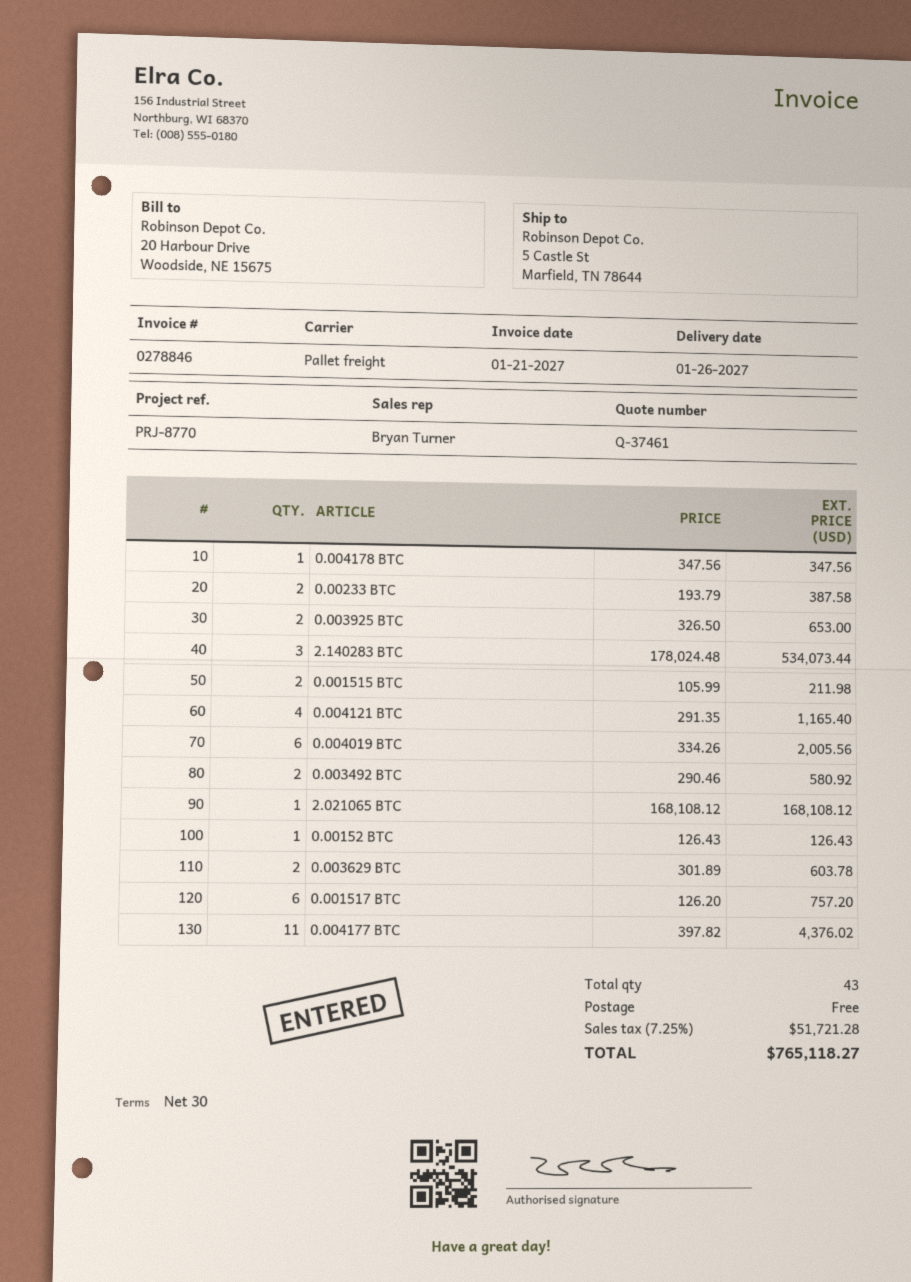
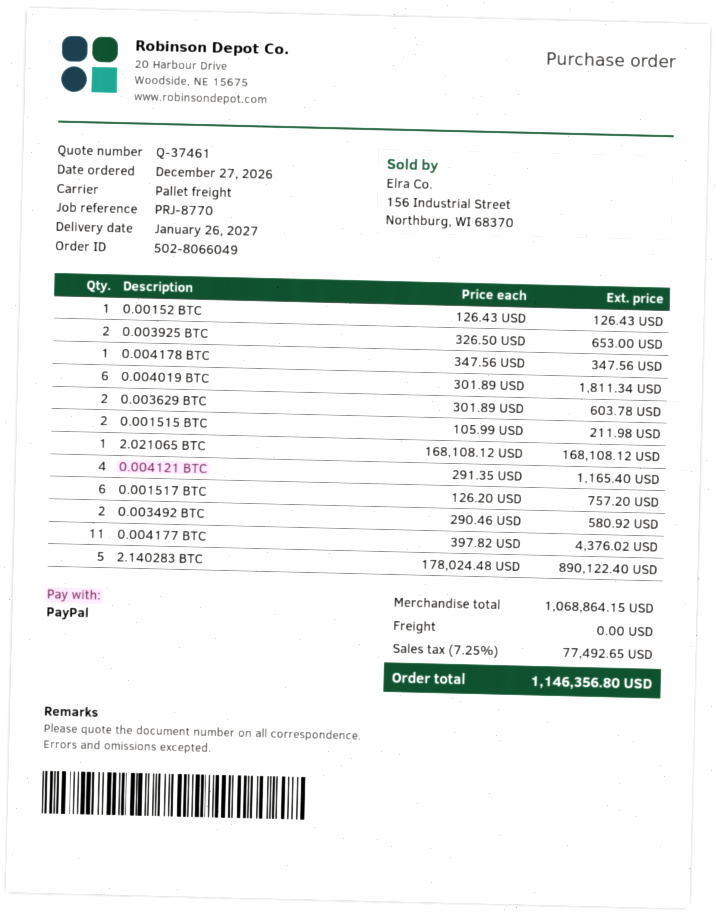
0.00233 BTC: 2 x 193.79 = 387.58 -> none
2.140283 BTC: 3 x 178024.48 = 534073.44 -> 5 x 178024.48 = 890122.40
0.004019 BTC: 6 x 334.26 = 2005.56 -> 6 x 301.89 = 1811.34
tax: 7.25% = 51721.28 -> 7.25% = 77492.65
total: 765118.27 -> 1146356.80

